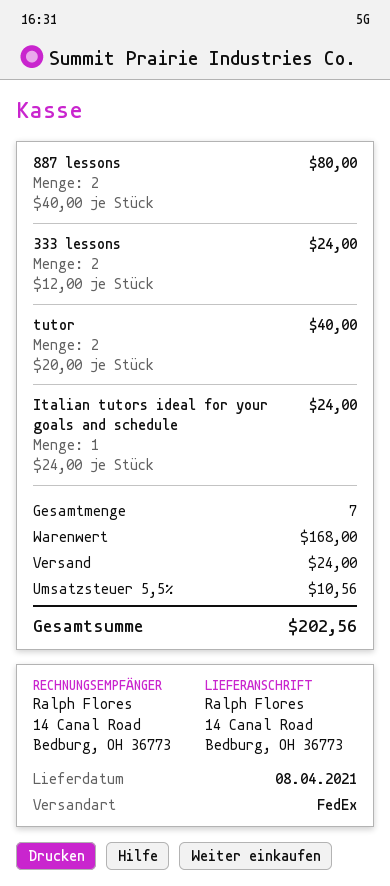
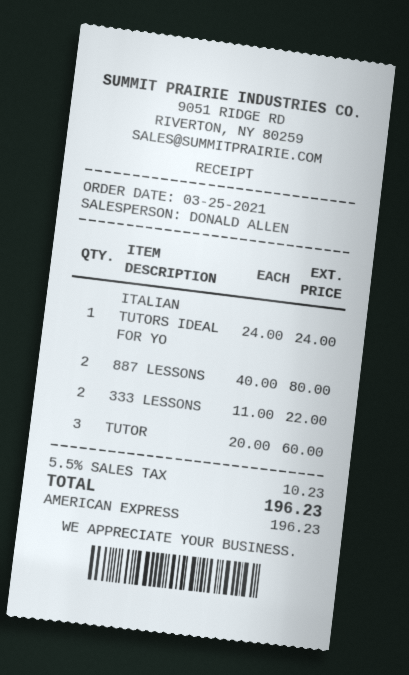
333 lessons: 2 x 12.00 = 24.00 -> 2 x 11.00 = 22.00
tutor: 2 x 20.00 = 40.00 -> 3 x 20.00 = 60.00
shipping: 24.00 -> none
tax: 5.5% = 10.56 -> 5.5% = 10.23
total: 202.56 -> 196.23

